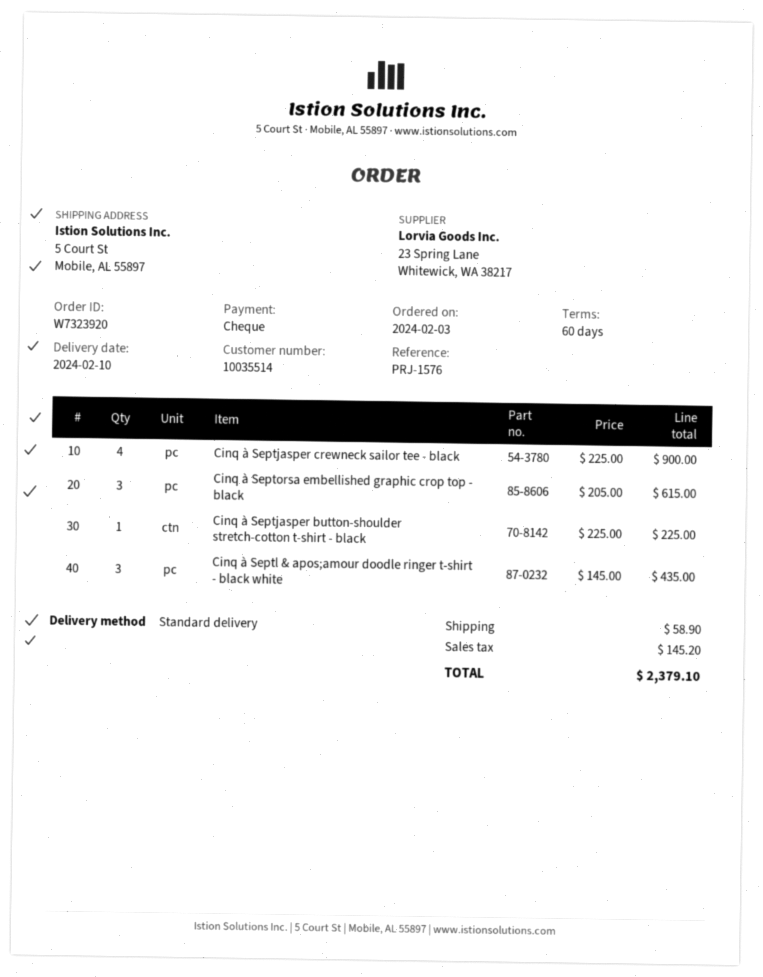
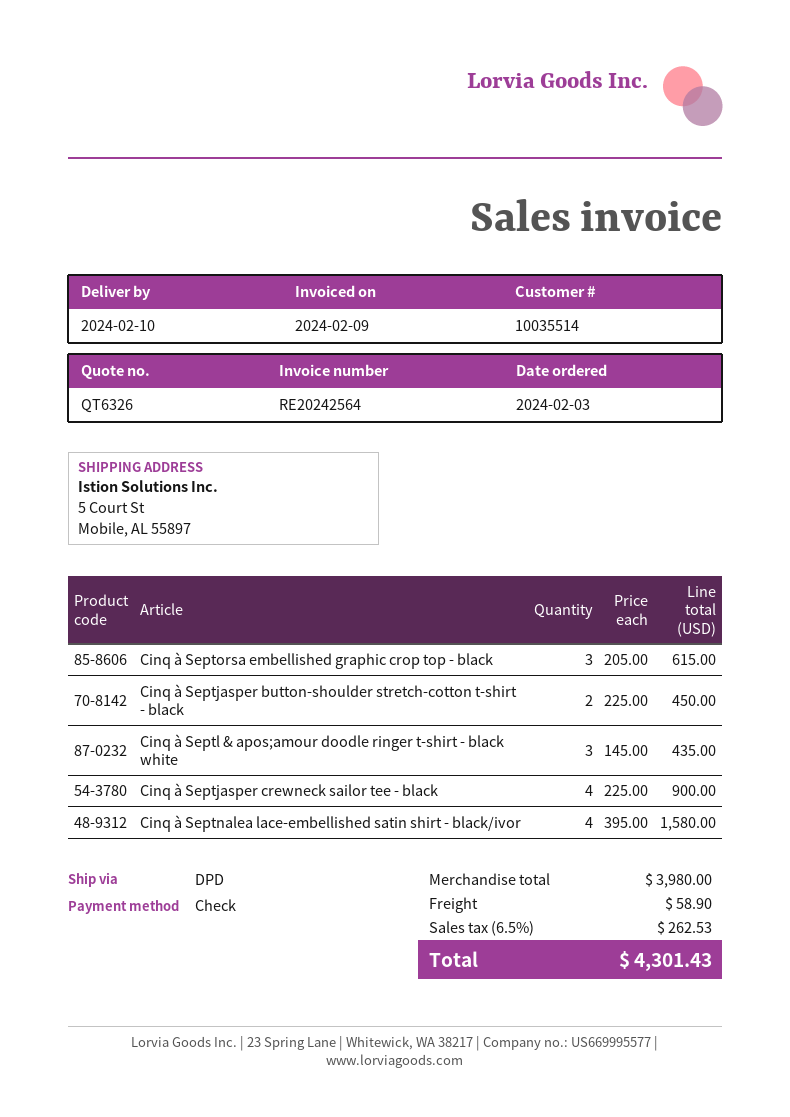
shipping method: standard -> DPD
Cinq à Septjasper button-shoulder stretch-cotton t-shirt - black: 1 x 225.00 = 225.00 -> 2 x 225.00 = 450.00
Cinq à Septnalea lace-embellished satin shirt - black/ivor: none -> 4 x 395.00 = 1580.00
tax: 145.20 -> 262.53
total: 2379.10 -> 4301.43

